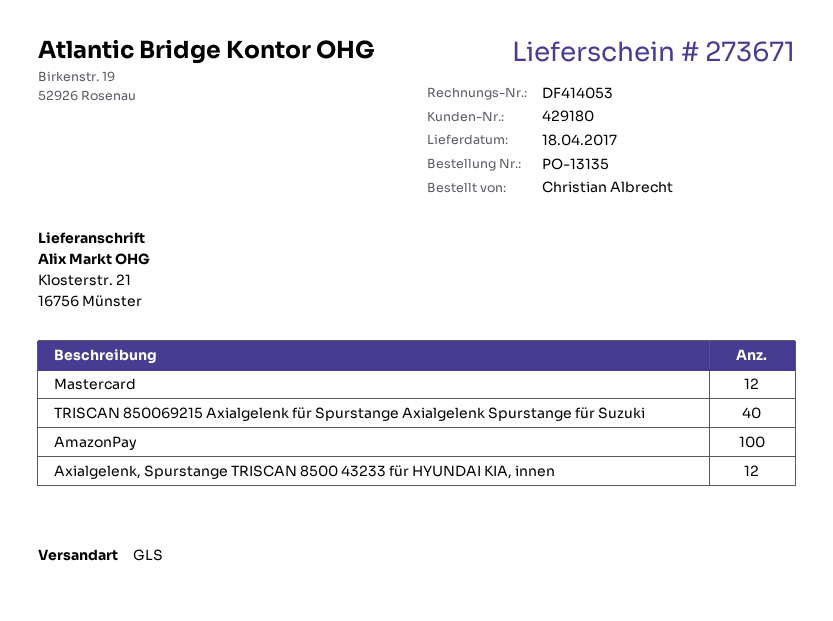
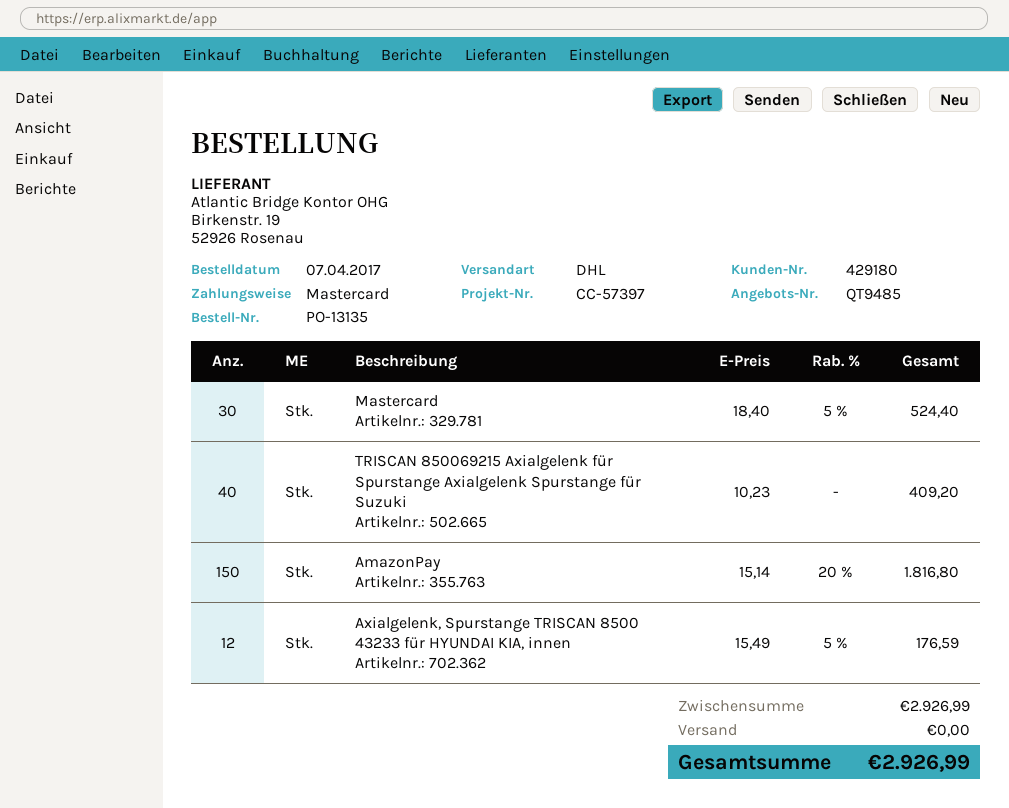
shipping method: GLS -> DHL
Mastercard: 12 -> 30
AmazonPay: 100 -> 150

